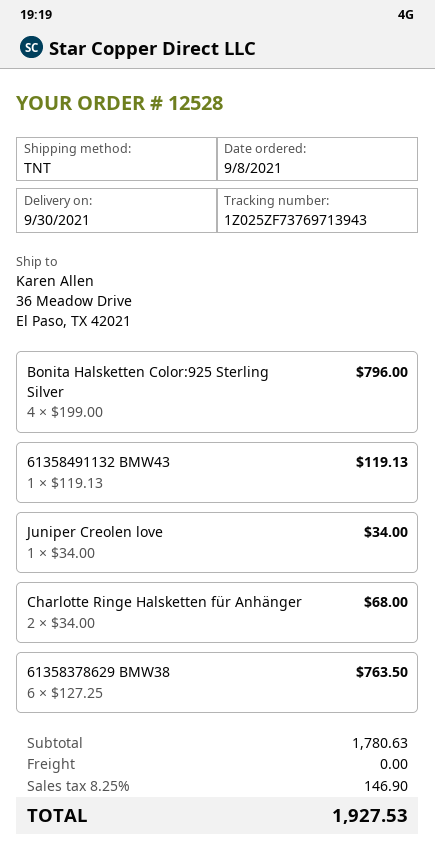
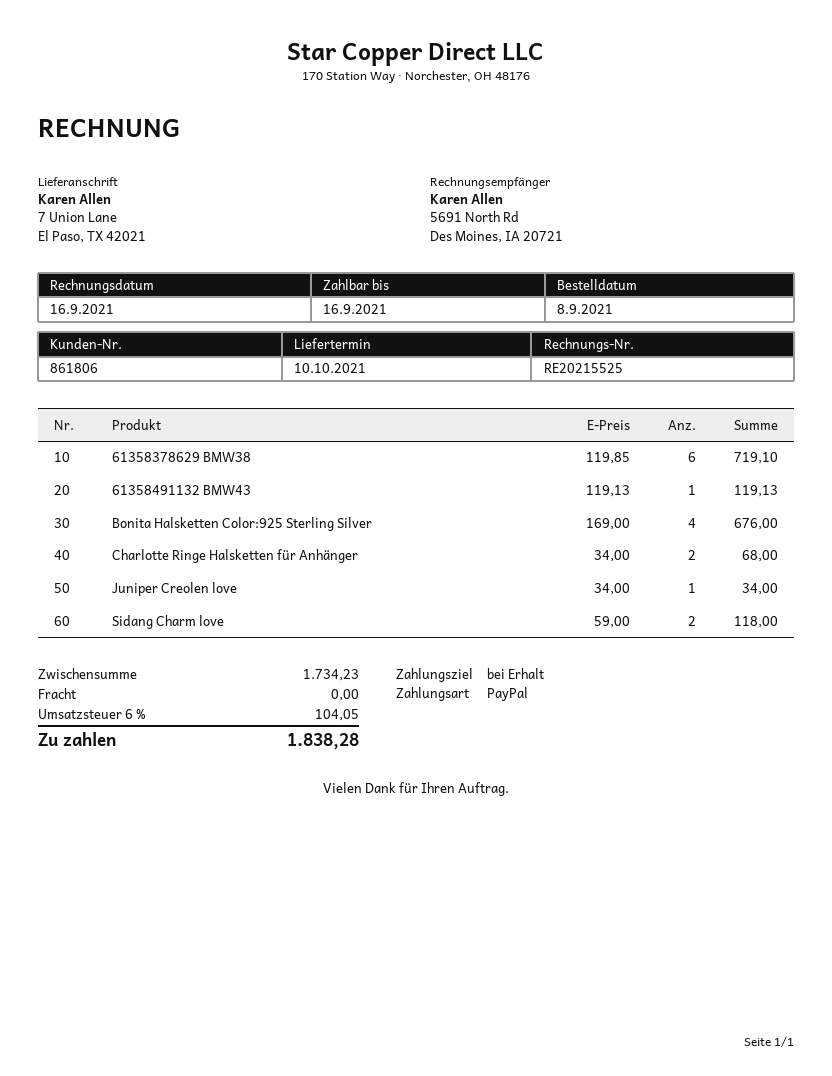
delivery date: 2021-09-30 -> 2021-10-10
ship to: 36 Meadow Drive, El Paso, TX 42021 -> 7 Union Lane, El Paso, TX 42021
Bonita Halsketten Color:925 Sterling Silver: 4 x 199.00 = 796.00 -> 4 x 169.00 = 676.00
61358378629 BMW38: 6 x 127.25 = 763.50 -> 6 x 119.85 = 719.10
Sidang Charm love: none -> 2 x 59.00 = 118.00
subtotal: 1780.63 -> 1734.23
tax: 8.25% = 146.90 -> 6% = 104.05
total: 1927.53 -> 1838.28

